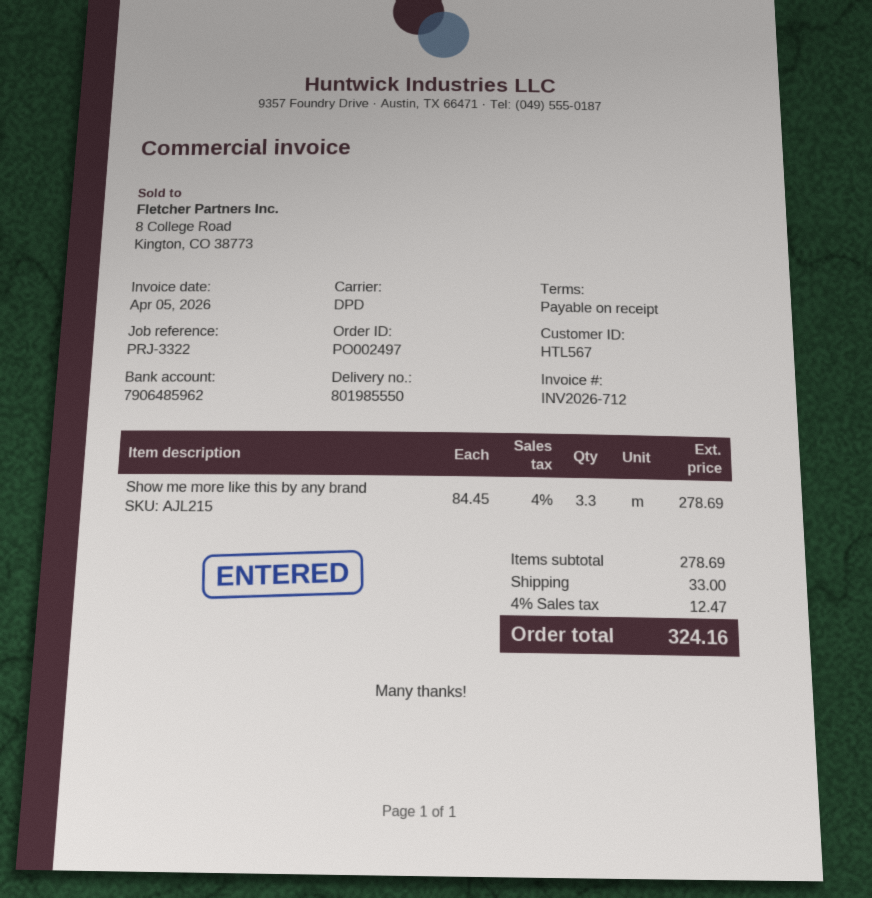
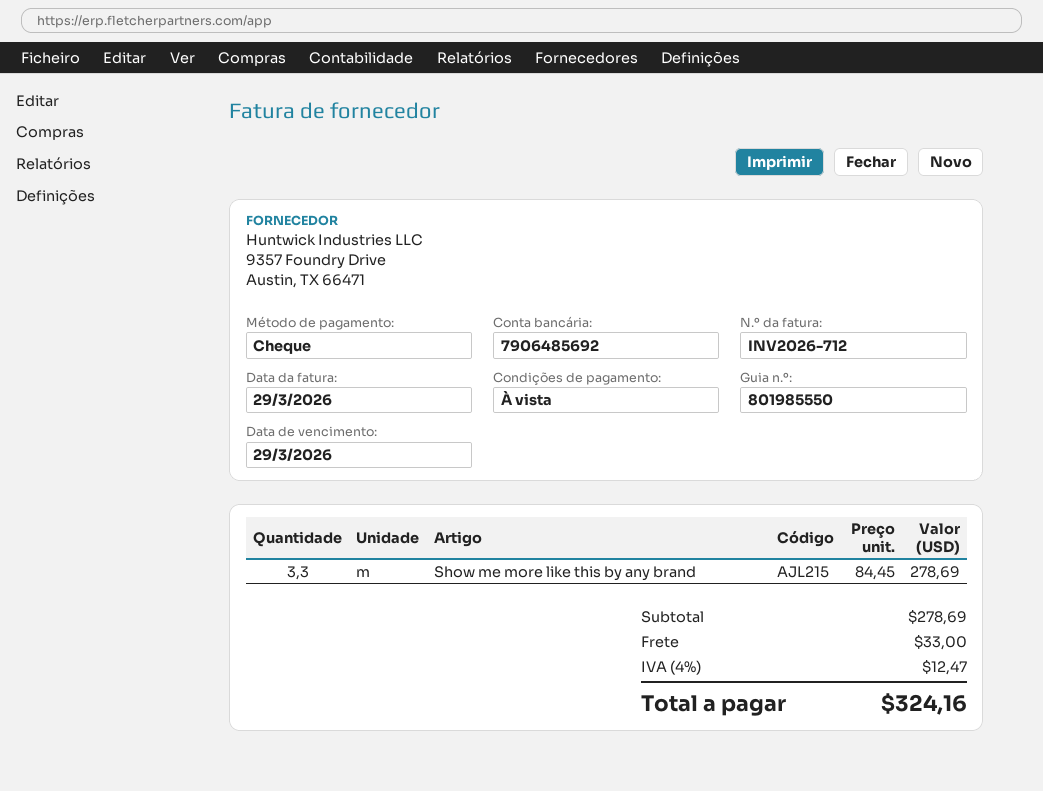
invoice date: 2026-04-05 -> 2026-03-29
bank account: 7906485962 -> 7906485692

